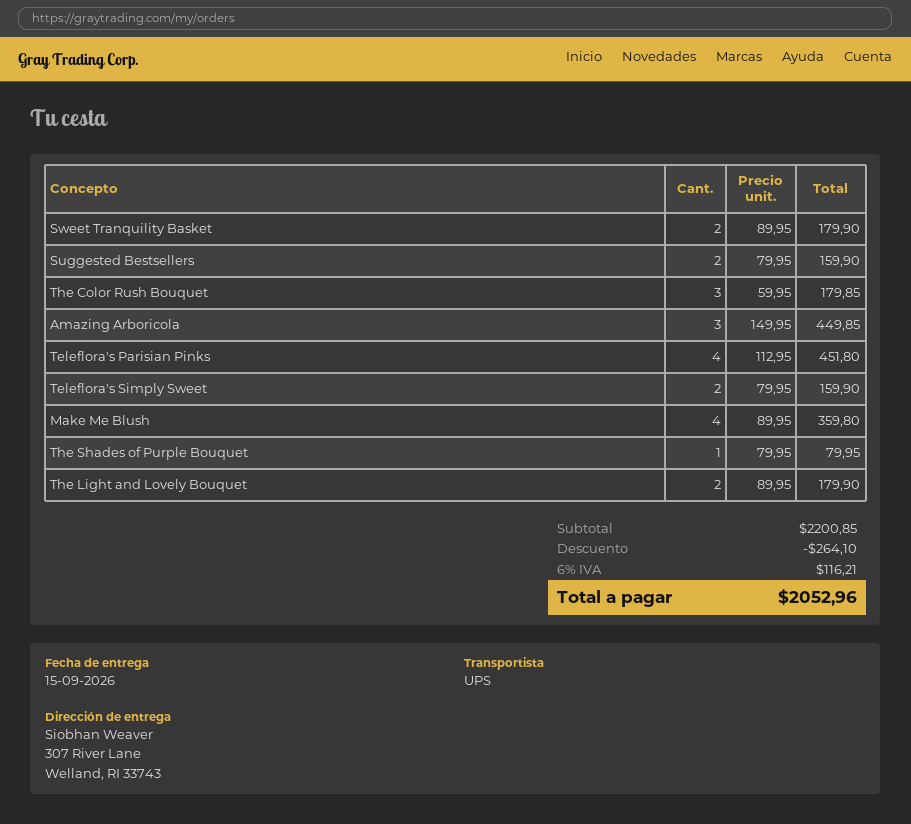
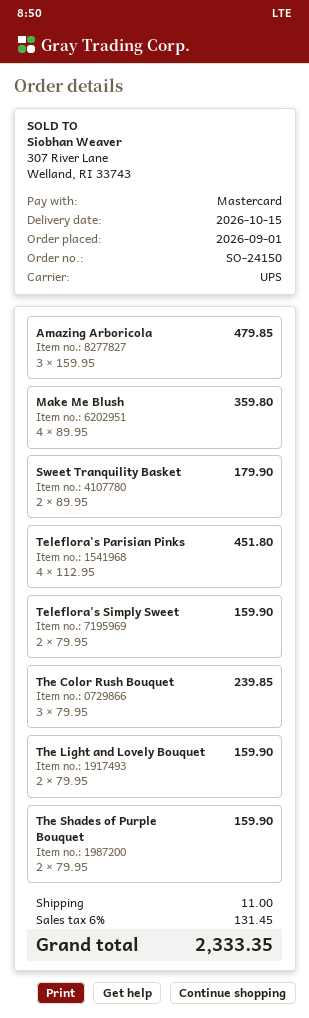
delivery date: 2026-09-15 -> 2026-10-15
Suggested Bestsellers: 2 x 79.95 = 159.90 -> none
The Color Rush Bouquet: 3 x 59.95 = 179.85 -> 3 x 79.95 = 239.85
Amazing Arboricola: 3 x 149.95 = 449.85 -> 3 x 159.95 = 479.85
The Shades of Purple Bouquet: 1 x 79.95 = 79.95 -> 2 x 79.95 = 159.90
The Light and Lovely Bouquet: 2 x 89.95 = 179.90 -> 2 x 79.95 = 159.90
discount: 264.10 -> none
shipping: none -> 11.00
tax: 6% = 116.21 -> 6% = 131.45
total: 2052.96 -> 2333.35

